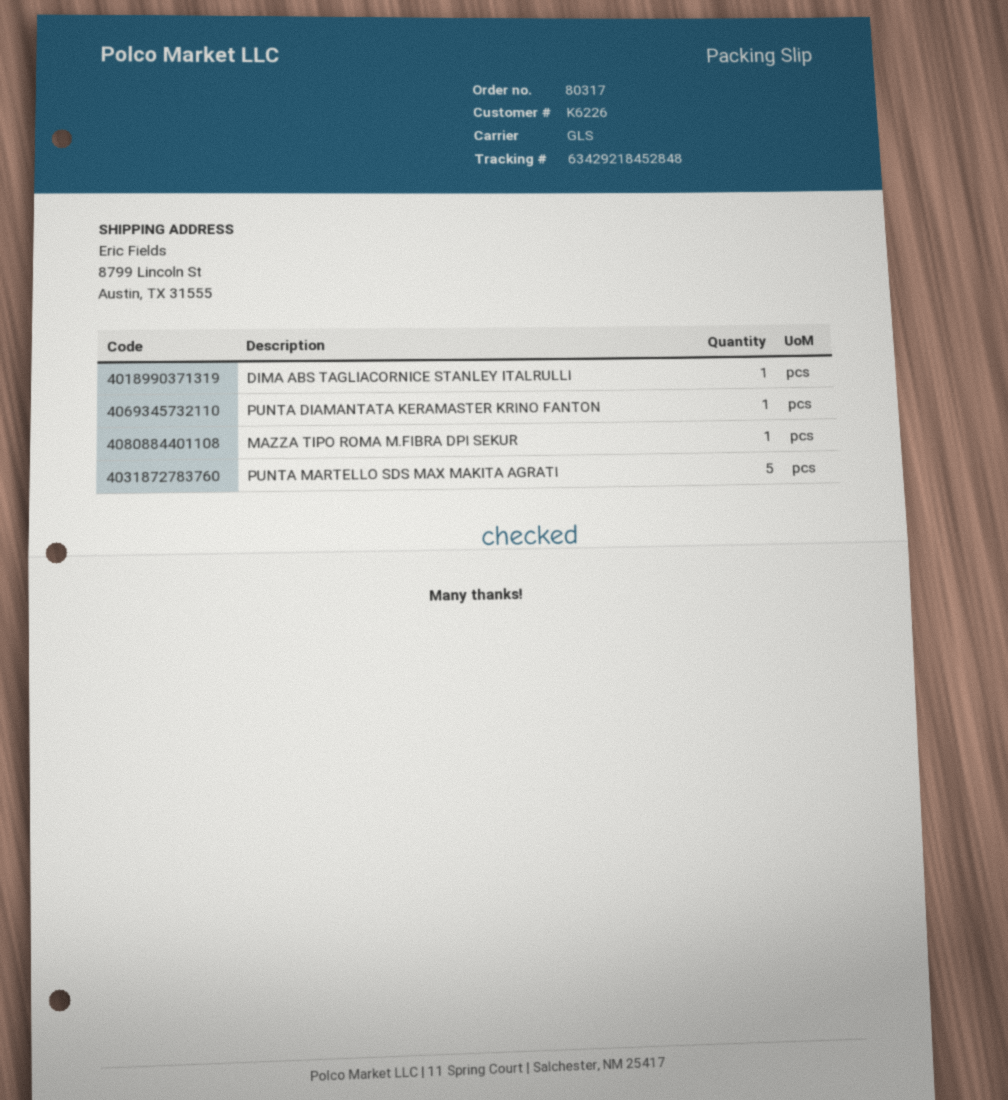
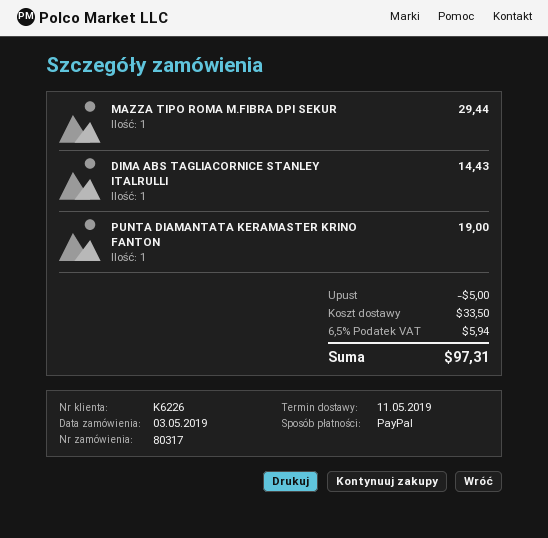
PUNTA MARTELLO SDS MAX MAKITA AGRATI: 5 -> none

